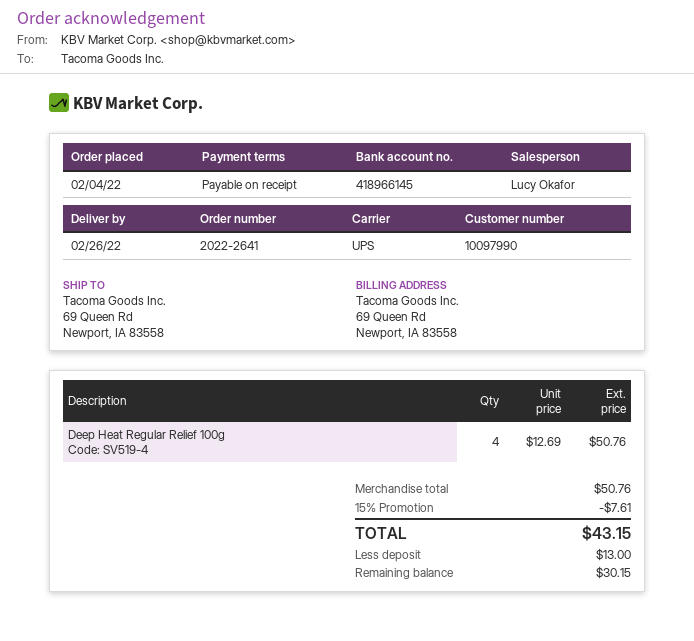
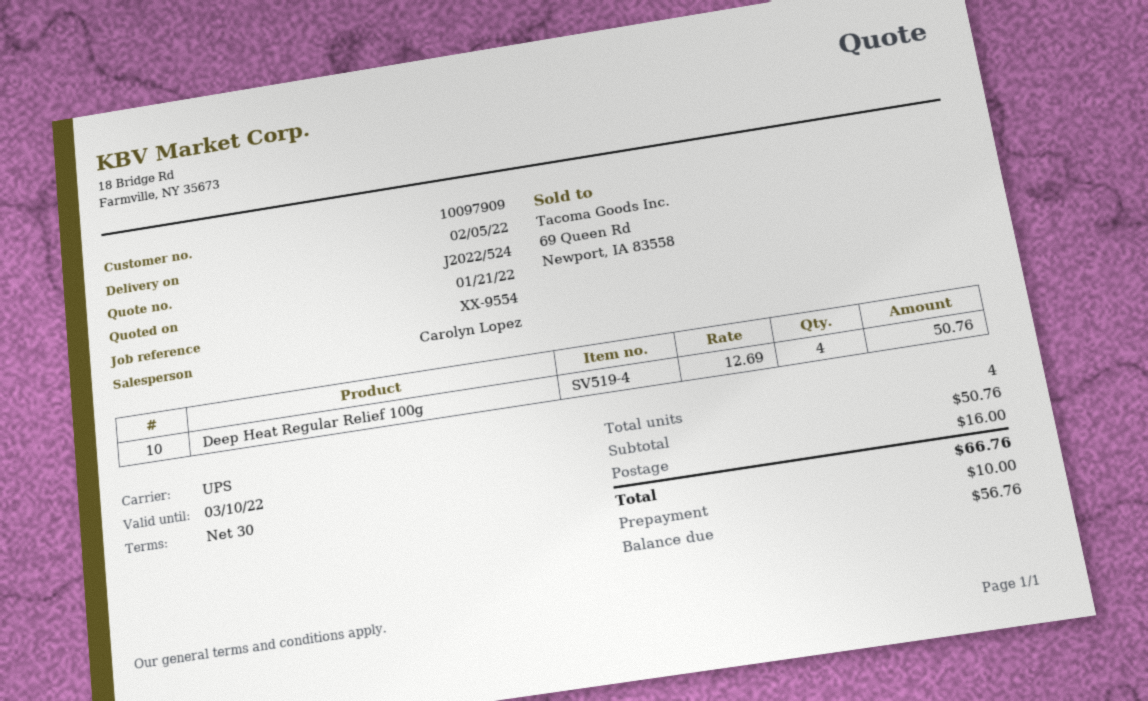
delivery date: 2022-02-26 -> 2022-02-05
payment terms: on receipt -> 30 days
customer number: 10097990 -> 10097909
sales rep: Lucy Okafor -> Carolyn Lopez
discount: 15% = 7.61 -> none
shipping: none -> 16.00
total: 43.15 -> 66.76
deposit: 13.00 -> 10.00
balance: 30.15 -> 56.76

